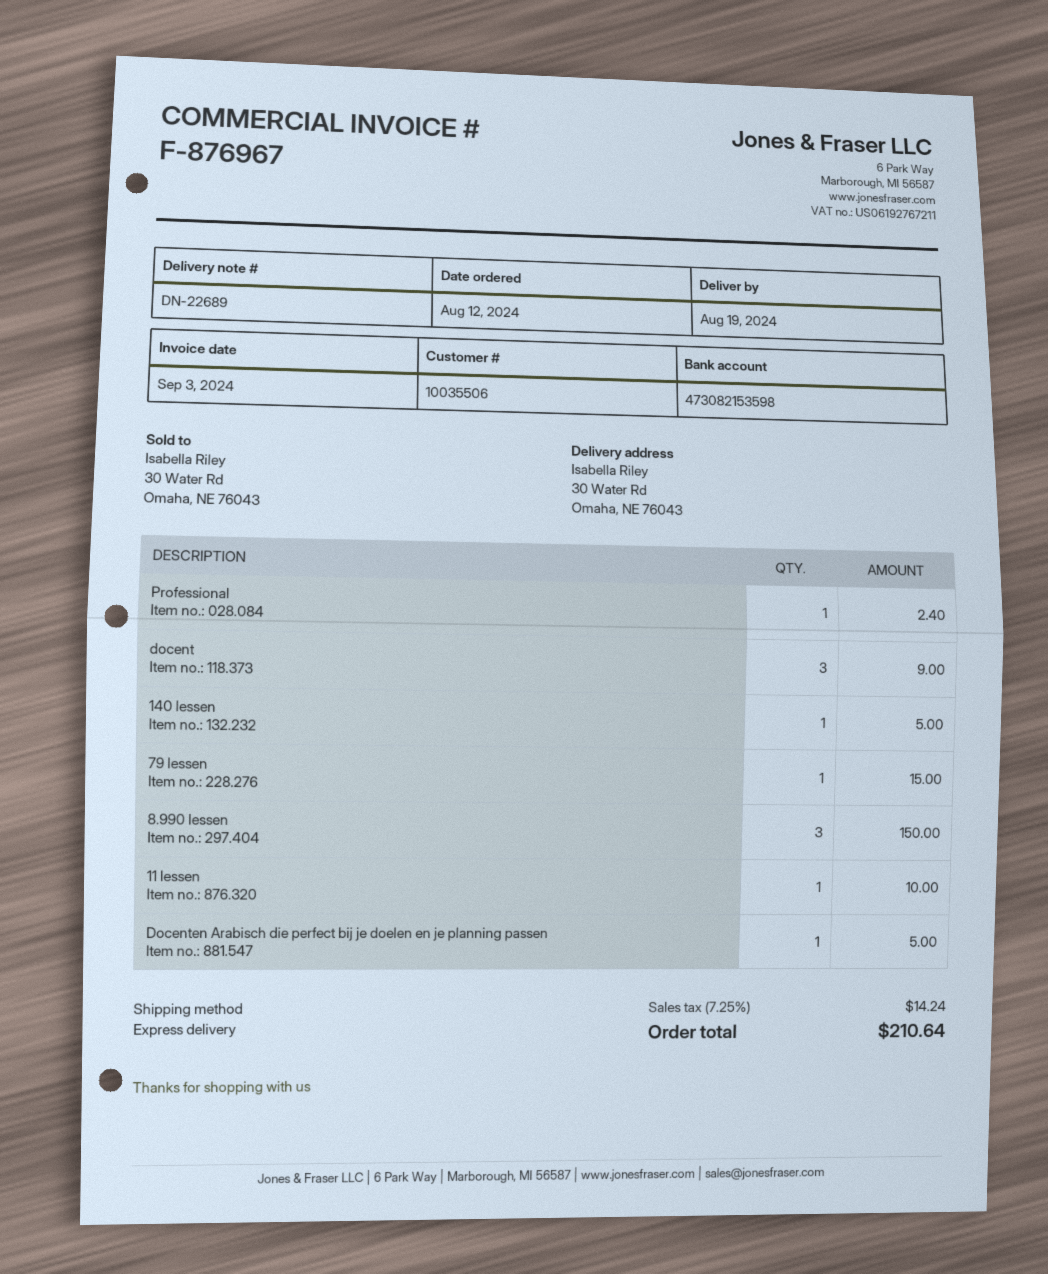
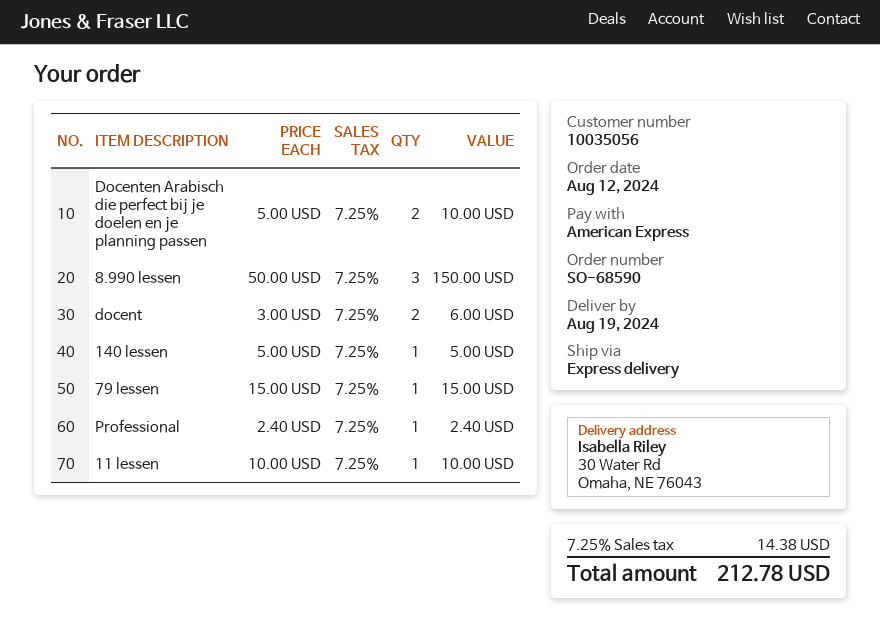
customer number: 10035506 -> 10035056
docent: 3 for 9.00 -> 2 for 6.00
Docenten Arabisch die perfect bij je doelen en je planning passen: 1 for 5.00 -> 2 for 10.00
tax: 7.25% = 14.24 -> 7.25% = 14.38
total: 210.64 -> 212.78

